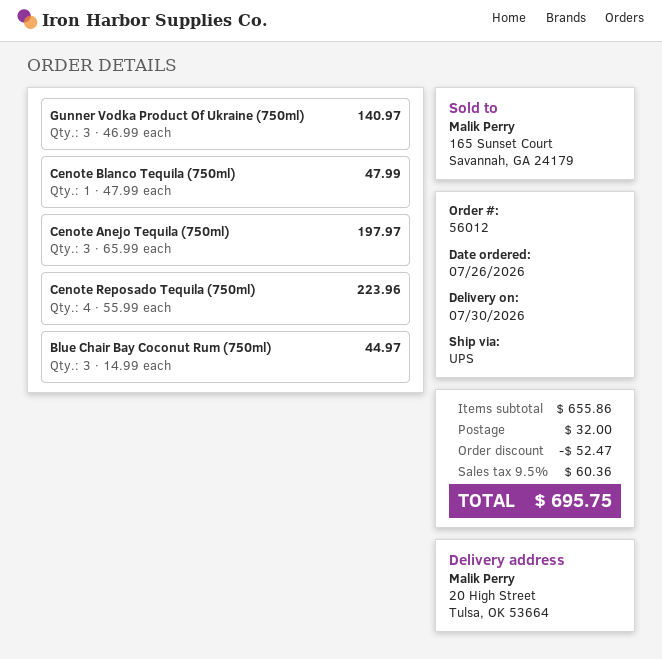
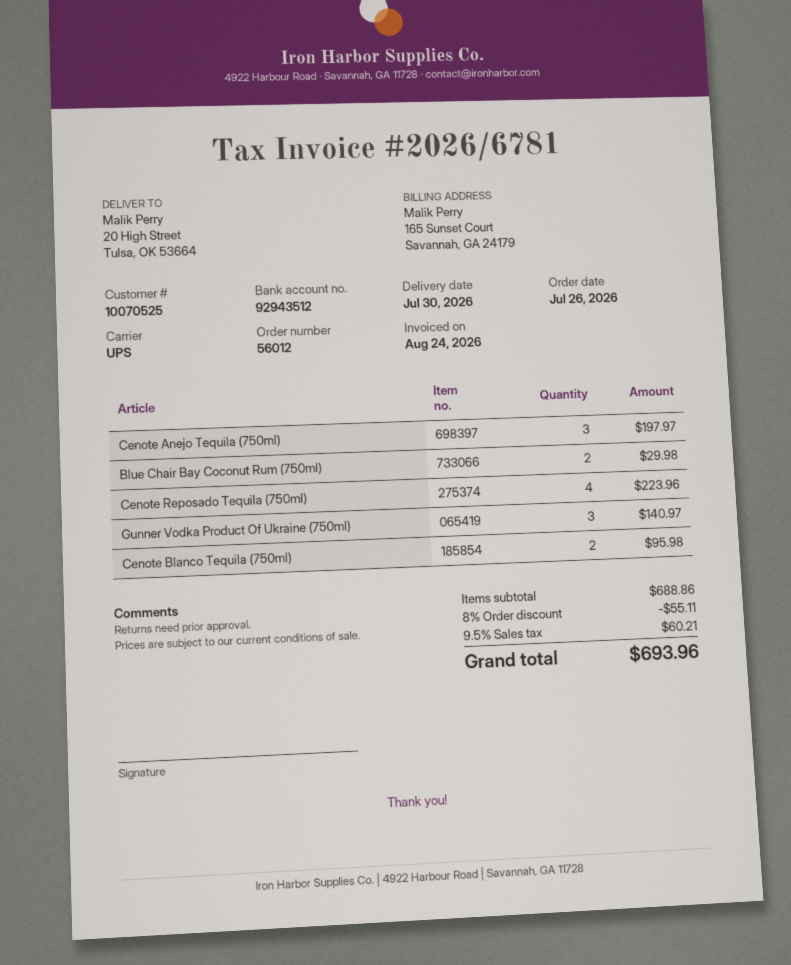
Cenote Blanco Tequila (750ml): 1 for 47.99 -> 2 for 95.98
Blue Chair Bay Coconut Rum (750ml): 3 for 44.97 -> 2 for 29.98
subtotal: 655.86 -> 688.86
discount: 52.47 -> 55.11
shipping: 32.00 -> none
tax: 9.5% = 60.36 -> 9.5% = 60.21
total: 695.75 -> 693.96

